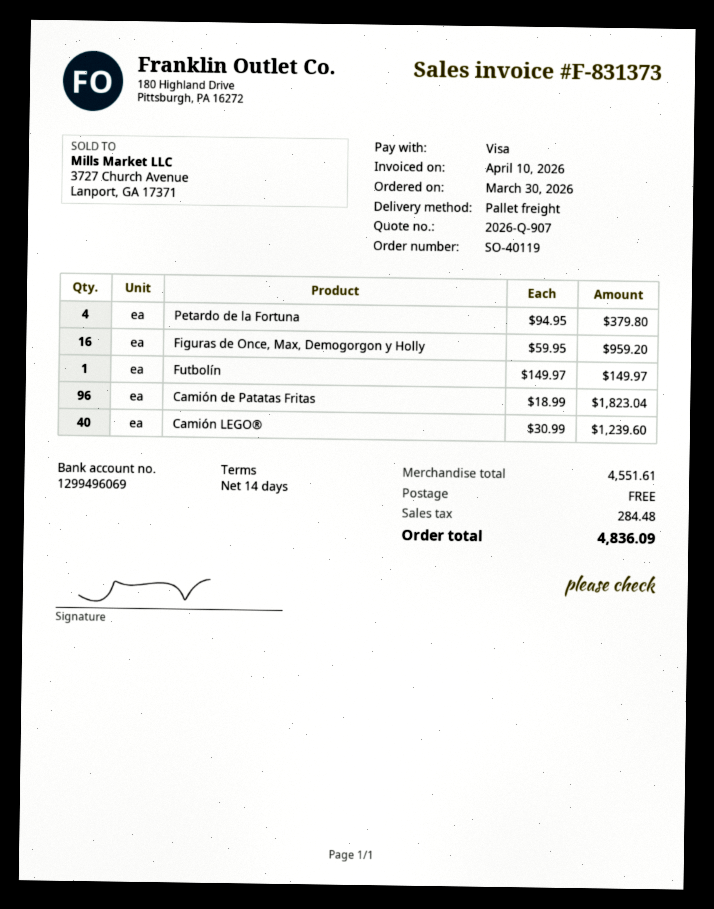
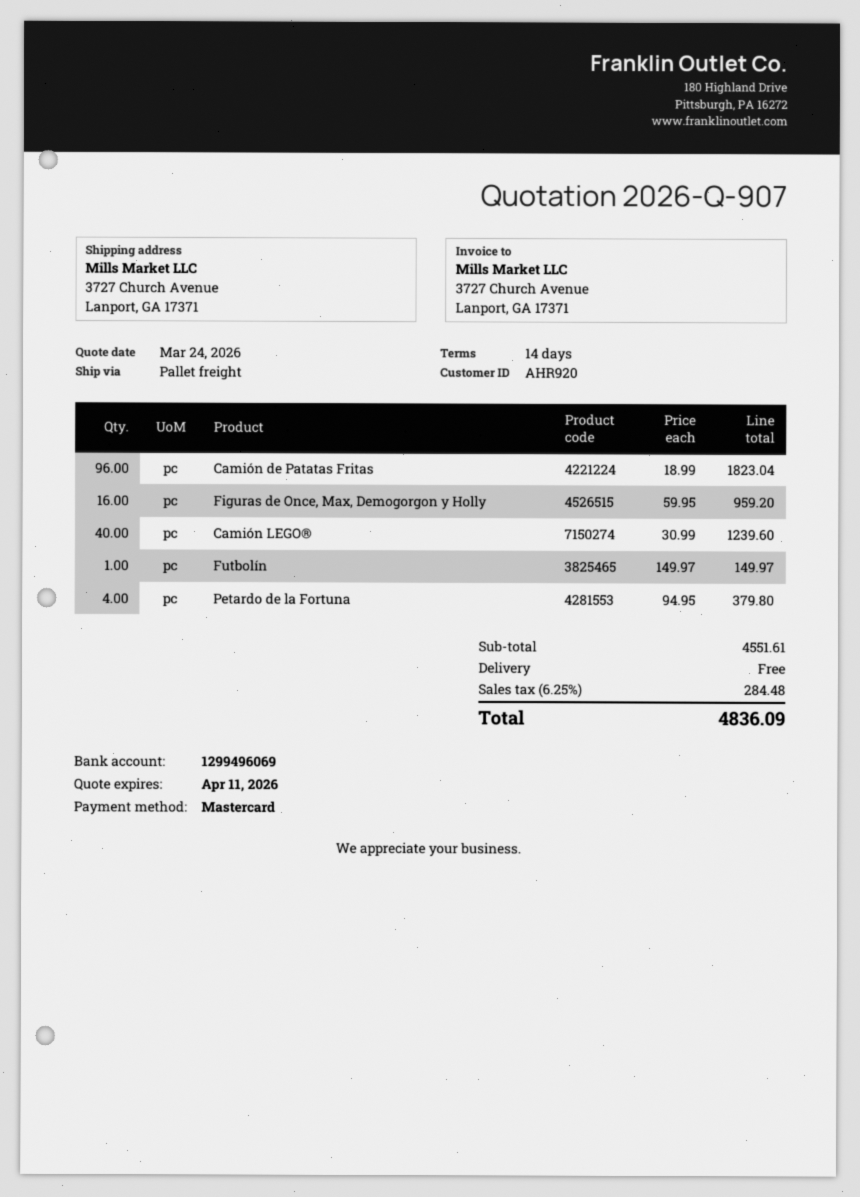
payment method: Visa -> Mastercard

